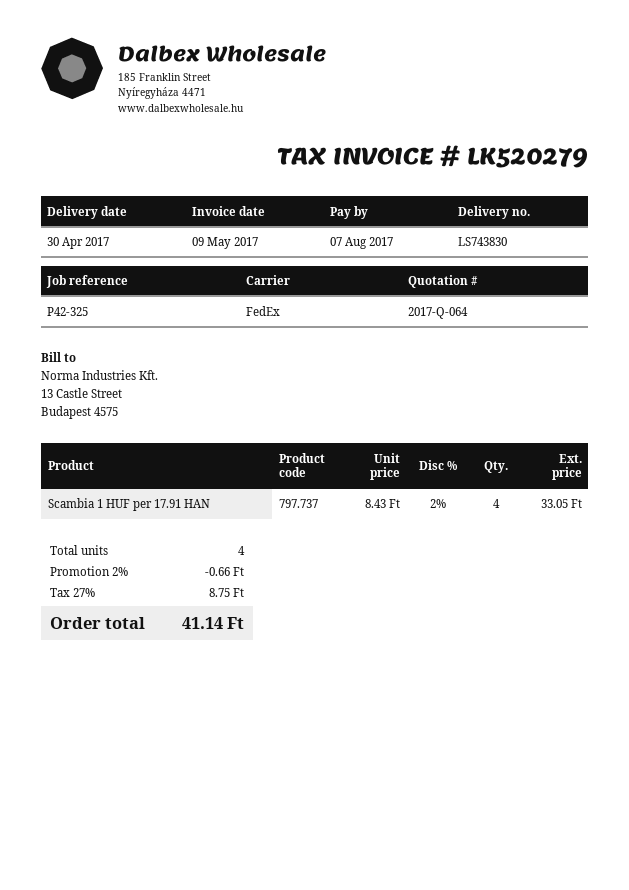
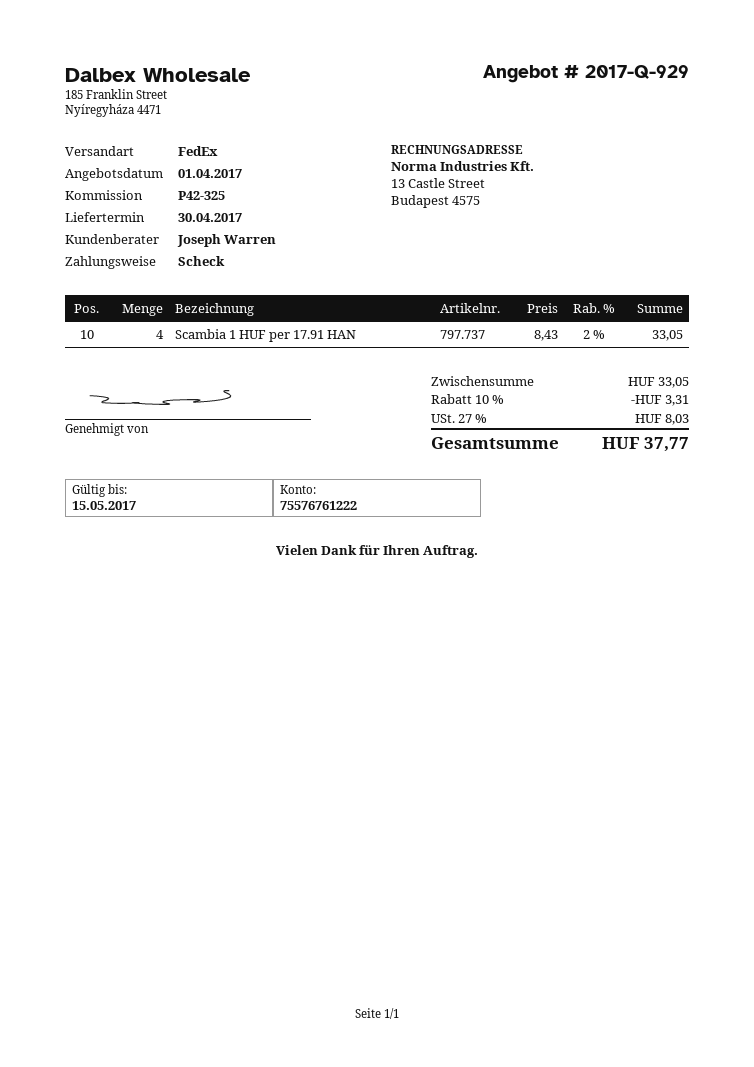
quote number: 2017-Q-064 -> 2017-Q-929
discount: 2% = 0.66 -> 10% = 3.31
tax: 27% = 8.75 -> 27% = 8.03
total: 41.14 -> 37.77

